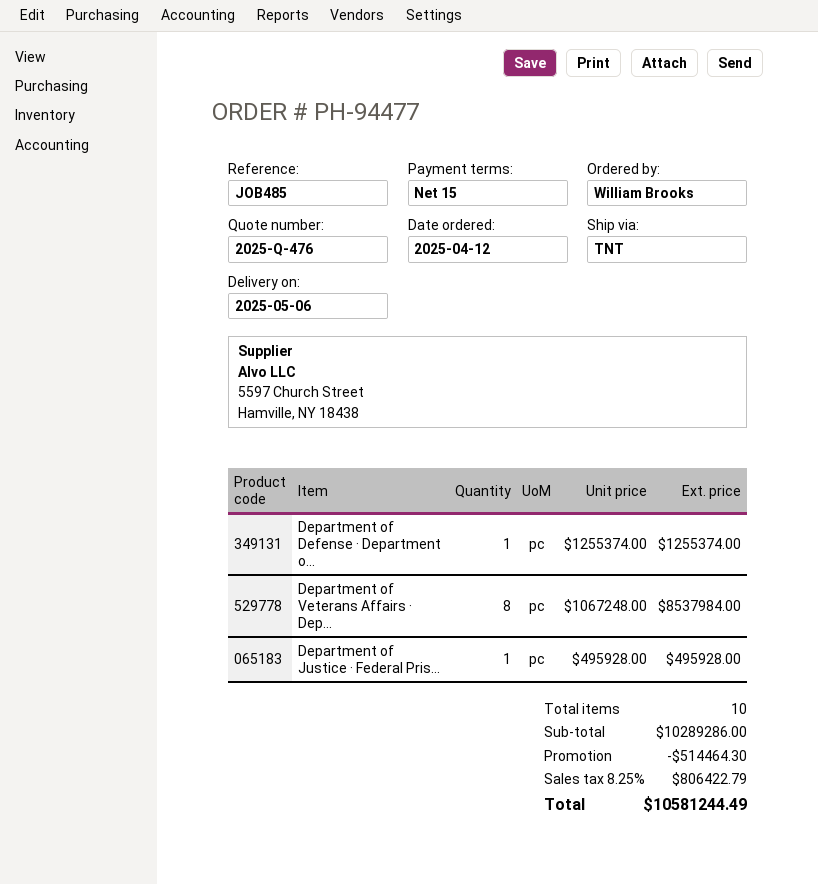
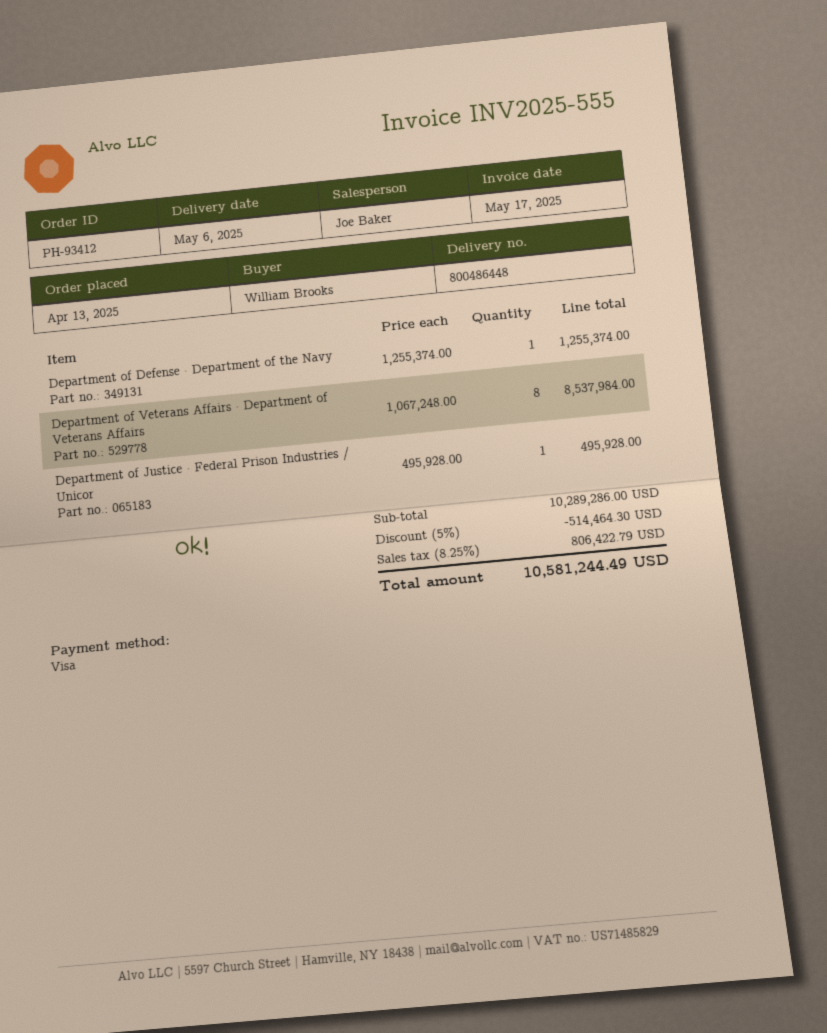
order number: PH-94477 -> PH-93412
order date: 2025-04-12 -> 2025-04-13

